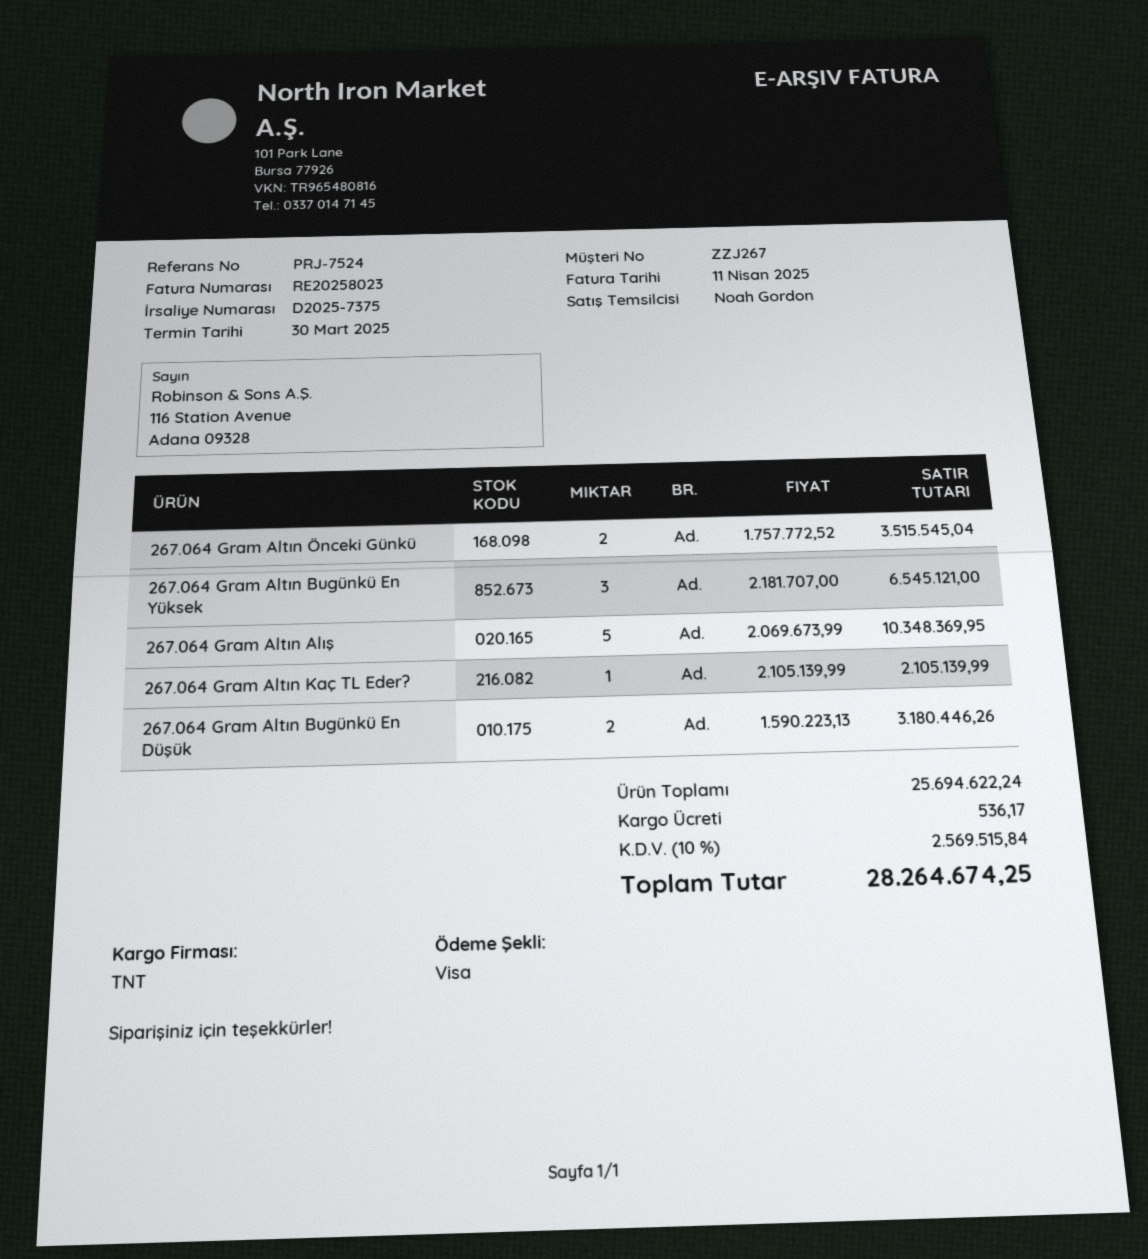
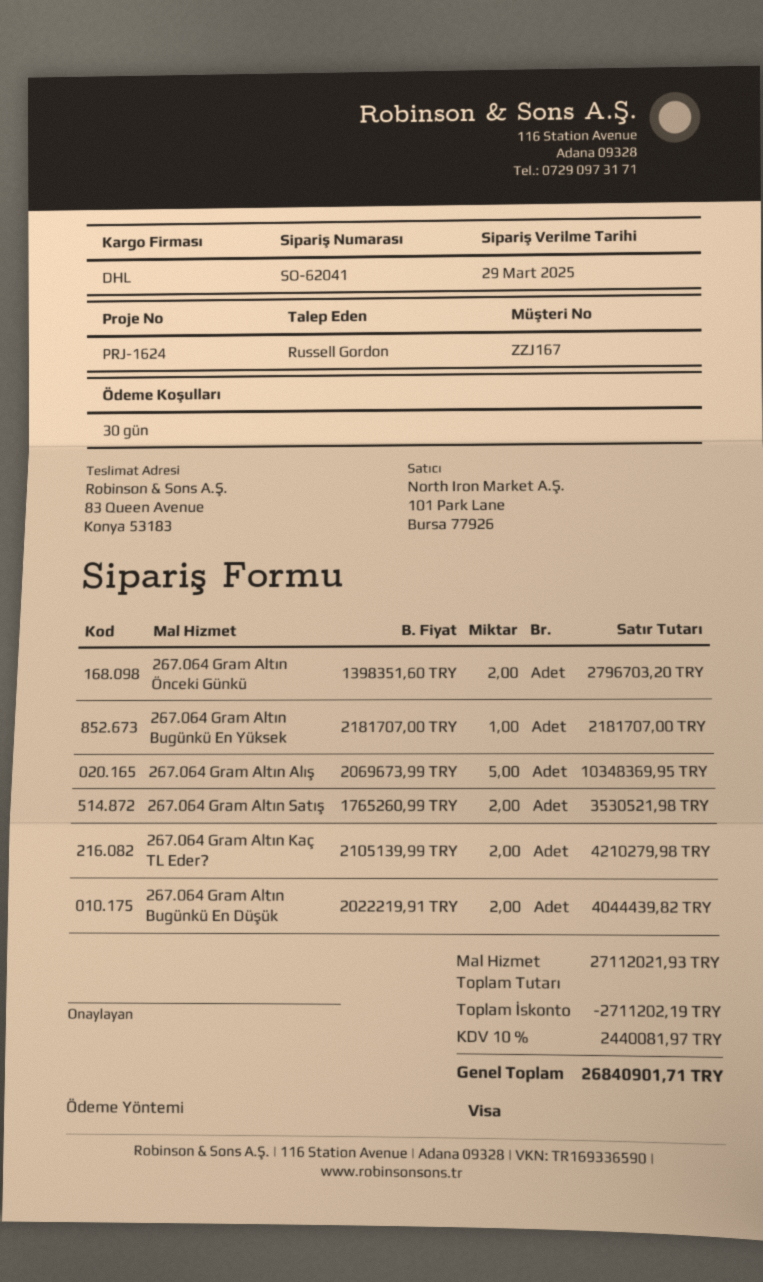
customer number: ZZJ267 -> ZZJ167
reference: PRJ-7524 -> PRJ-1624
shipping method: TNT -> DHL
267.064 Gram Altın Önceki Günkü: 2 x 1757772.52 = 3515545.04 -> 2 x 1398351.60 = 2796703.20
267.064 Gram Altın Bugünkü En Yüksek: 3 x 2181707.00 = 6545121.00 -> 1 x 2181707.00 = 2181707.00
267.064 Gram Altın Kaç TL Eder?: 1 x 2105139.99 = 2105139.99 -> 2 x 2105139.99 = 4210279.98
267.064 Gram Altın Bugünkü En Düşük: 2 x 1590223.13 = 3180446.26 -> 2 x 2022219.91 = 4044439.82
267.064 Gram Altın Satış: none -> 2 x 1765260.99 = 3530521.98
subtotal: 25694622.24 -> 27112021.93
discount: none -> 2711202.19
shipping: 536.17 -> none
tax: 10% = 2569515.84 -> 10% = 2440081.97
total: 28264674.25 -> 26840901.71

